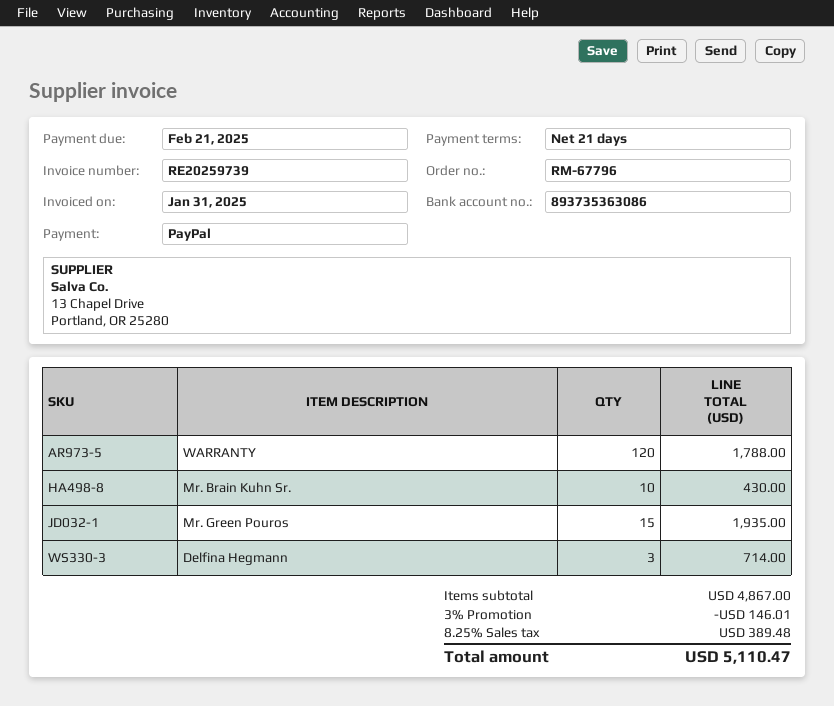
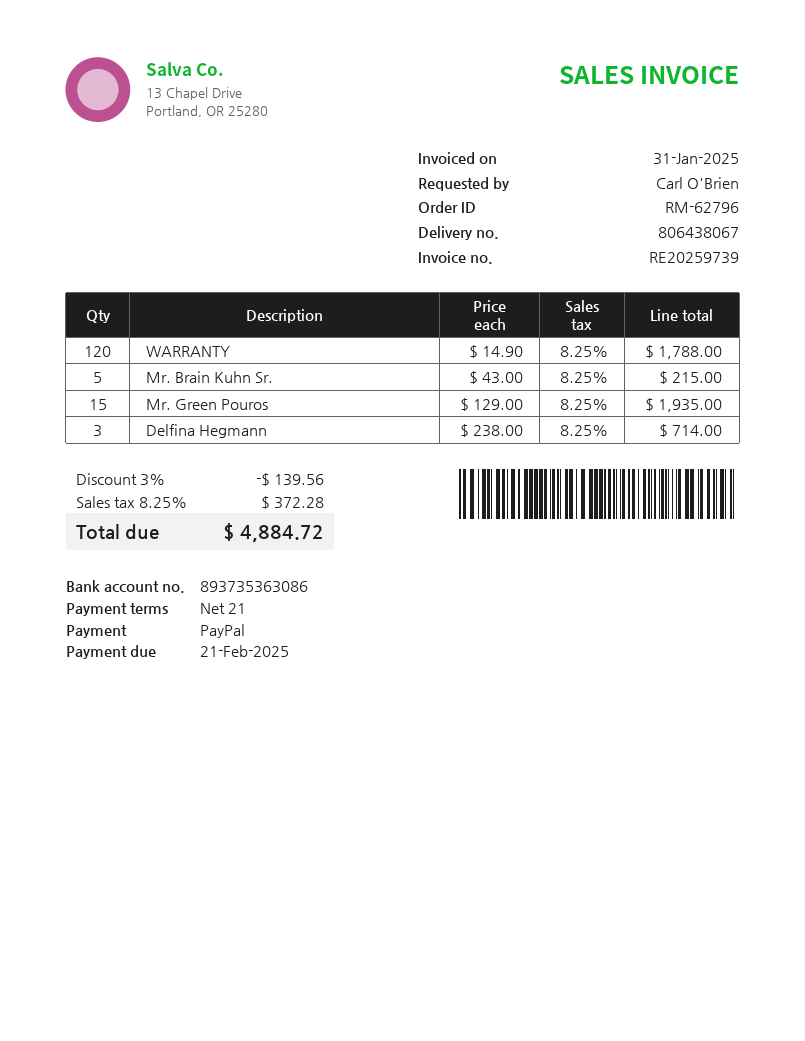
order number: RM-67796 -> RM-62796
Mr. Brain Kuhn Sr.: 10 for 430.00 -> 5 for 215.00
discount: 3% = 146.01 -> 3% = 139.56
tax: 8.25% = 389.48 -> 8.25% = 372.28
total: 5110.47 -> 4884.72

